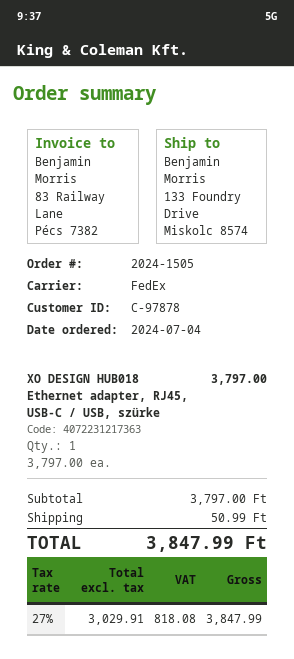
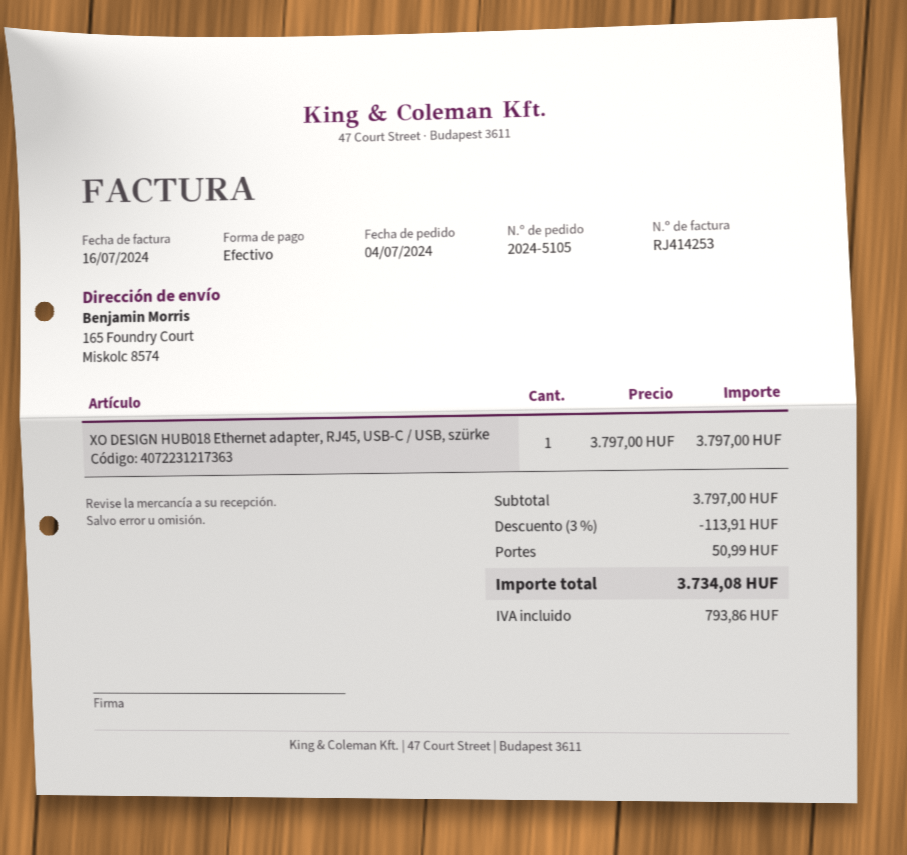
order number: 2024-1505 -> 2024-5105
ship to: 133 Foundry Drive, Miskolc 8574 -> 165 Foundry Court, Miskolc 8574
discount: none -> 3% = 113.91
tax: 818.08 -> 793.86
total: 3847.99 -> 3734.08

